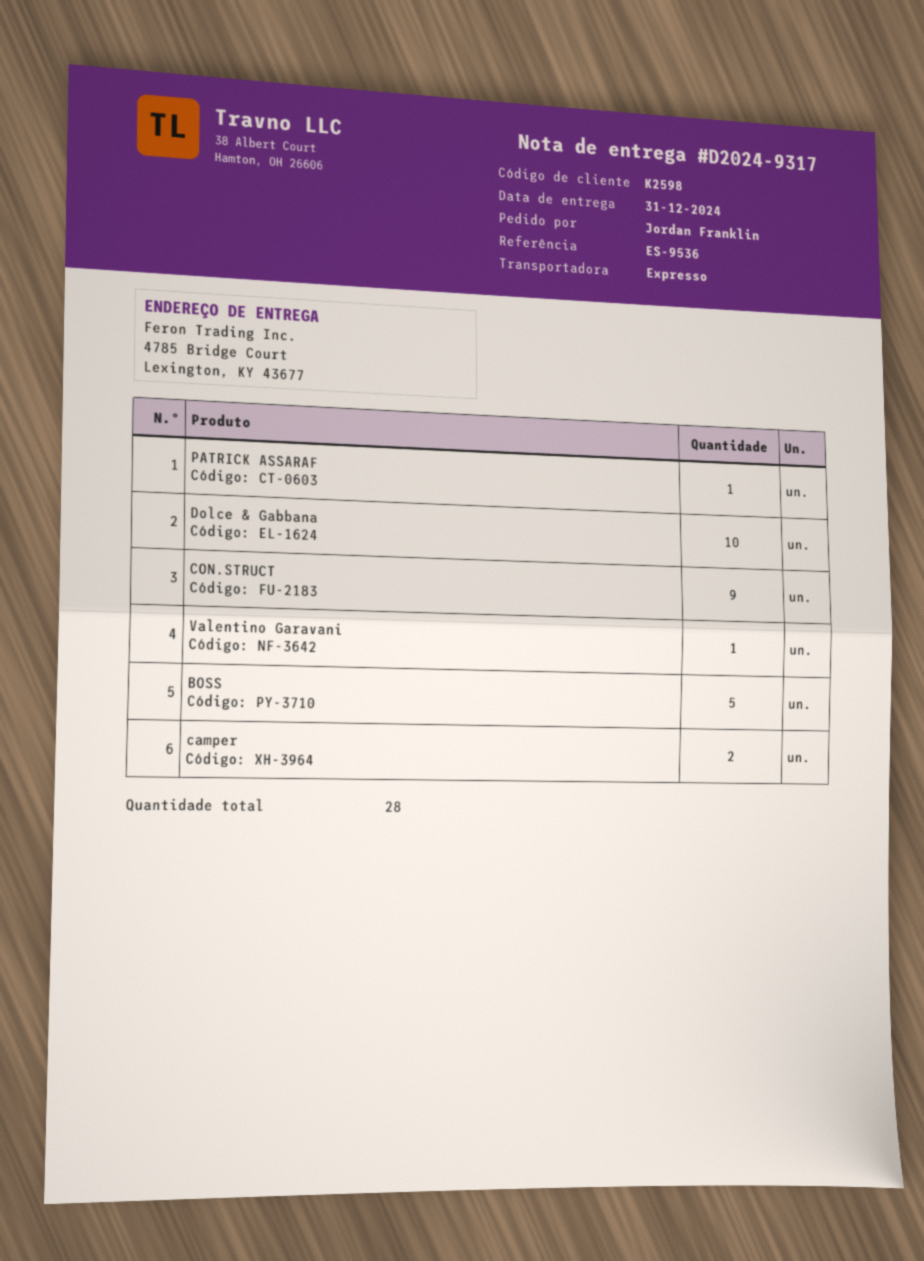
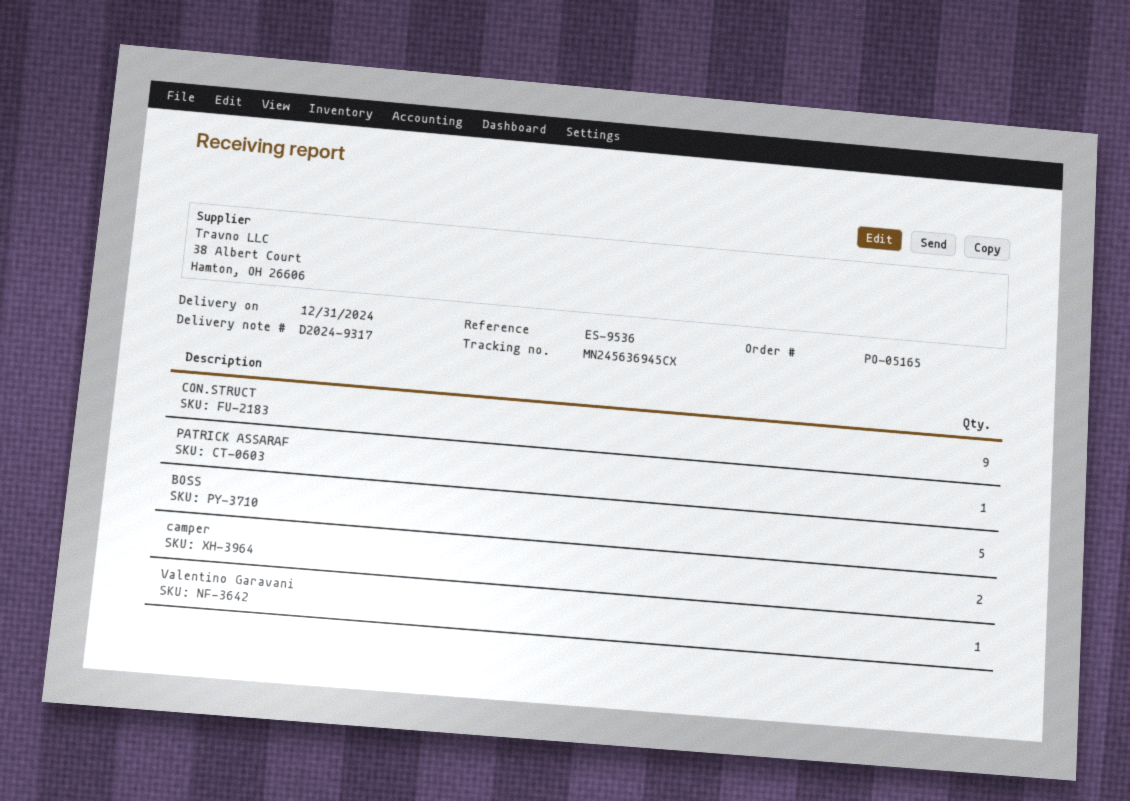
Dolce & Gabbana: 10 -> none

